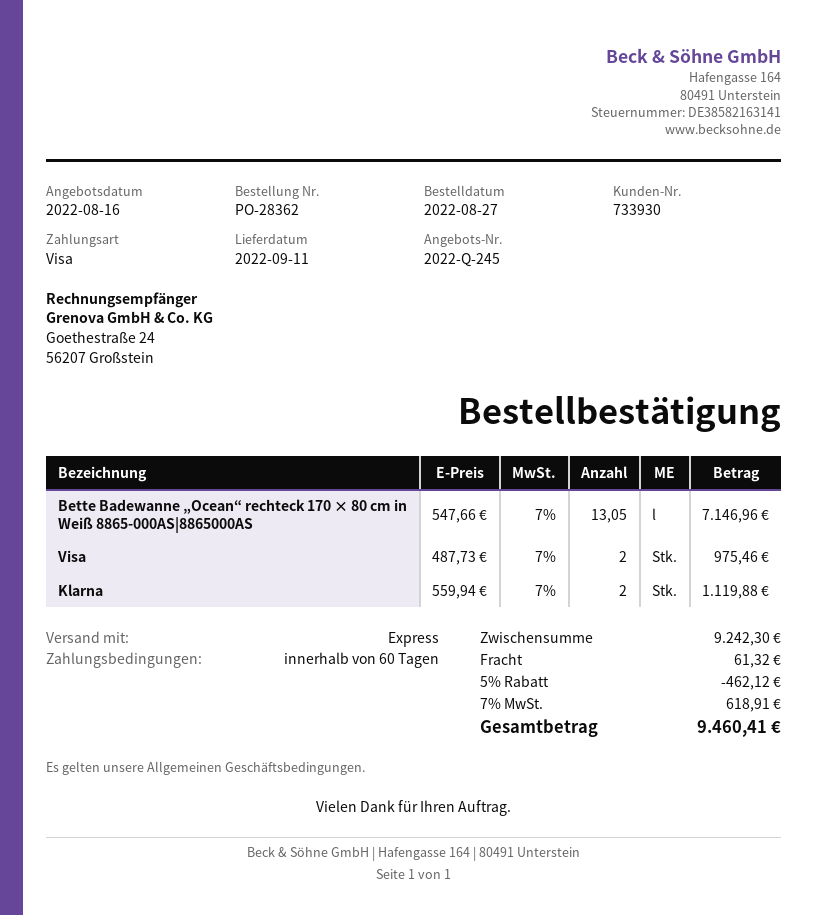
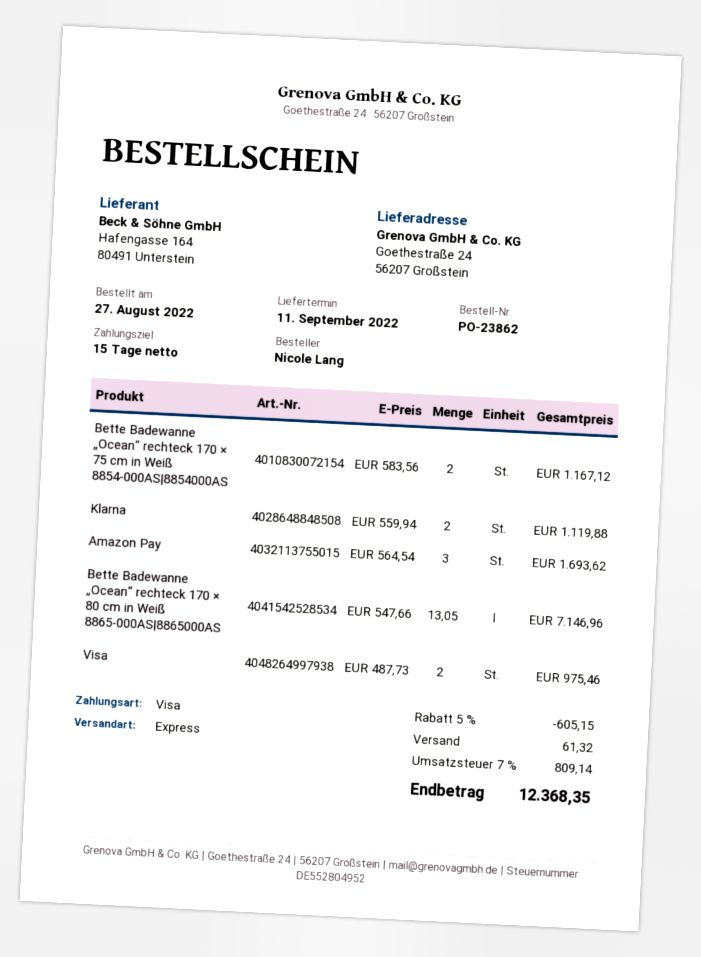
order number: PO-28362 -> PO-23862
payment terms: 60 days -> 15 days
Bette Badewanne „Ocean“ rechteck 170 × 75 cm in Weiß 8854-000AS|8854000AS: none -> 2 x 583.56 = 1167.12
Amazon Pay: none -> 3 x 564.54 = 1693.62
discount: 5% = 462.12 -> 5% = 605.15
tax: 7% = 618.91 -> 7% = 809.14
total: 9460.41 -> 12368.35

